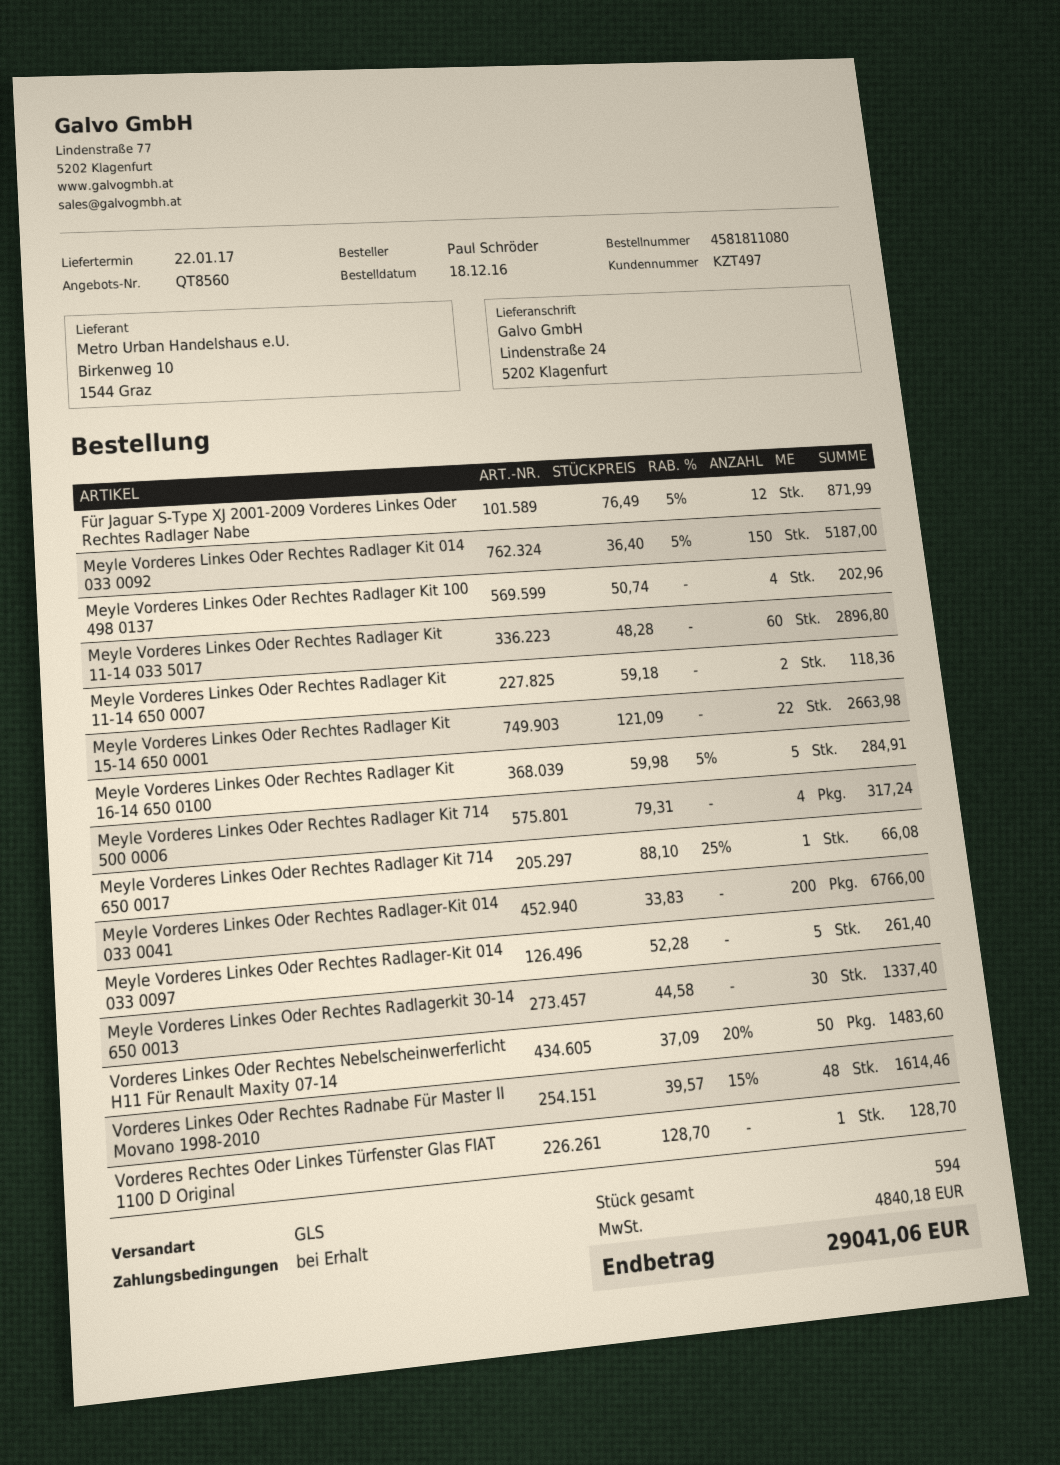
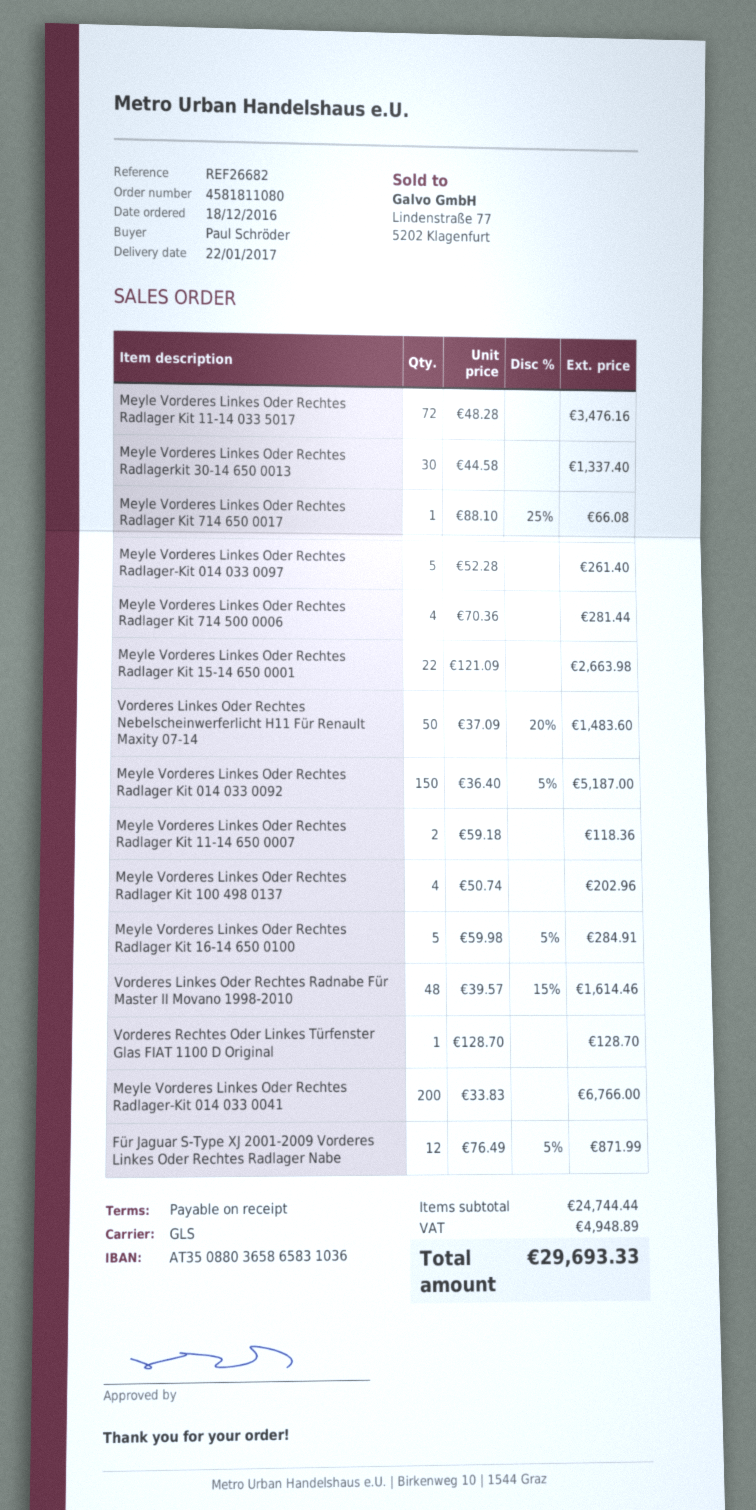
Meyle Vorderes Linkes Oder Rechtes Radlager Kit 11-14 033 5017: 60 x 48.28 = 2896.80 -> 72 x 48.28 = 3476.16
Meyle Vorderes Linkes Oder Rechtes Radlager Kit 714 500 0006: 4 x 79.31 = 317.24 -> 4 x 70.36 = 281.44
tax: 4840.18 -> 4948.89
total: 29041.06 -> 29693.33

